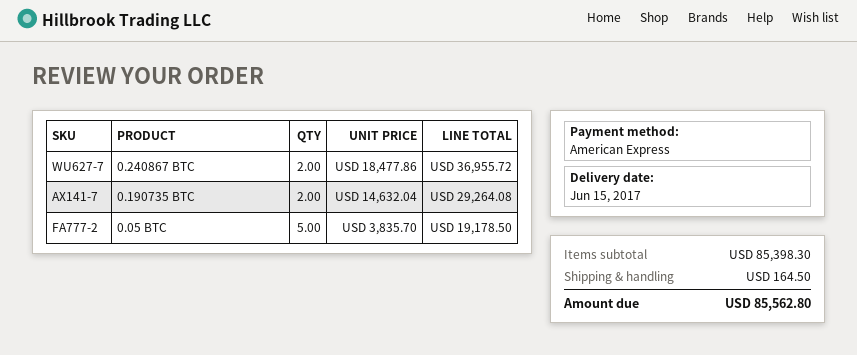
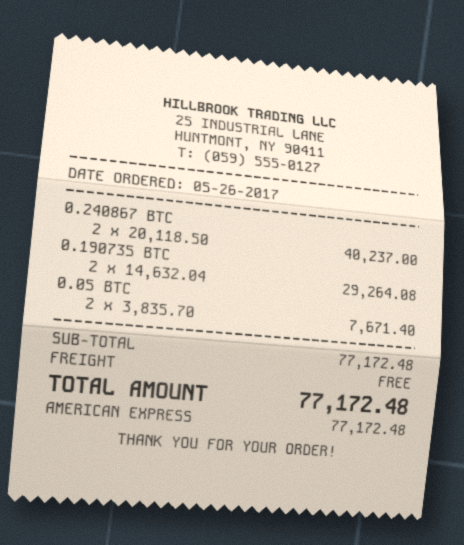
0.240867 BTC: 2 x 18477.86 = 36955.72 -> 2 x 20118.50 = 40237.00
0.05 BTC: 5 x 3835.70 = 19178.50 -> 2 x 3835.70 = 7671.40
subtotal: 85398.30 -> 77172.48
shipping: 164.50 -> 0.00
total: 85562.80 -> 77172.48

